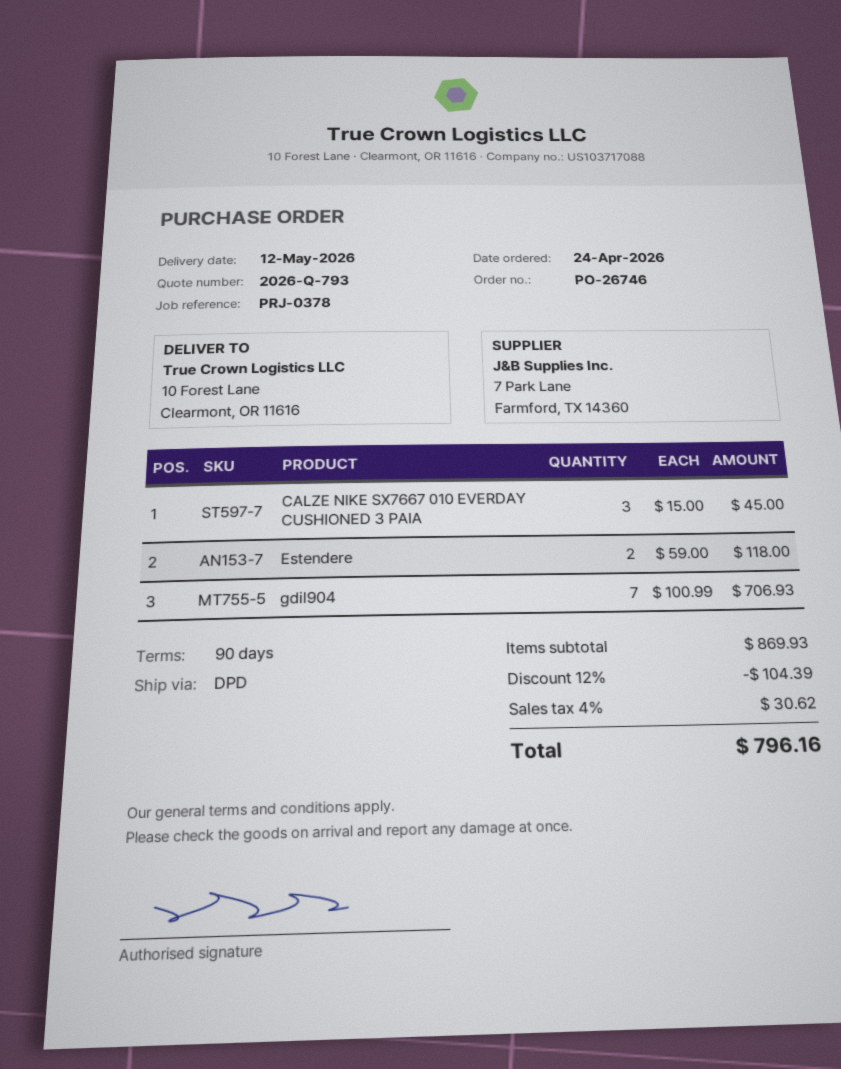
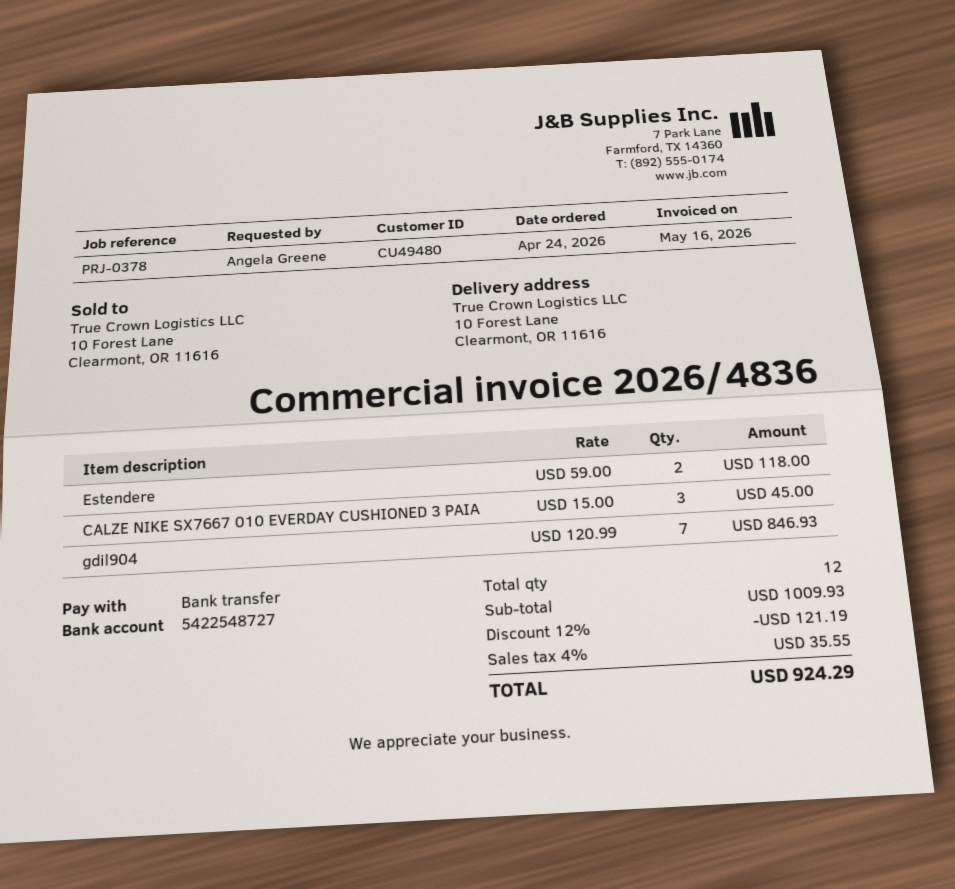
gdil904: 7 x 100.99 = 706.93 -> 7 x 120.99 = 846.93
subtotal: 869.93 -> 1009.93
discount: 12% = 104.39 -> 12% = 121.19
tax: 4% = 30.62 -> 4% = 35.55
total: 796.16 -> 924.29

